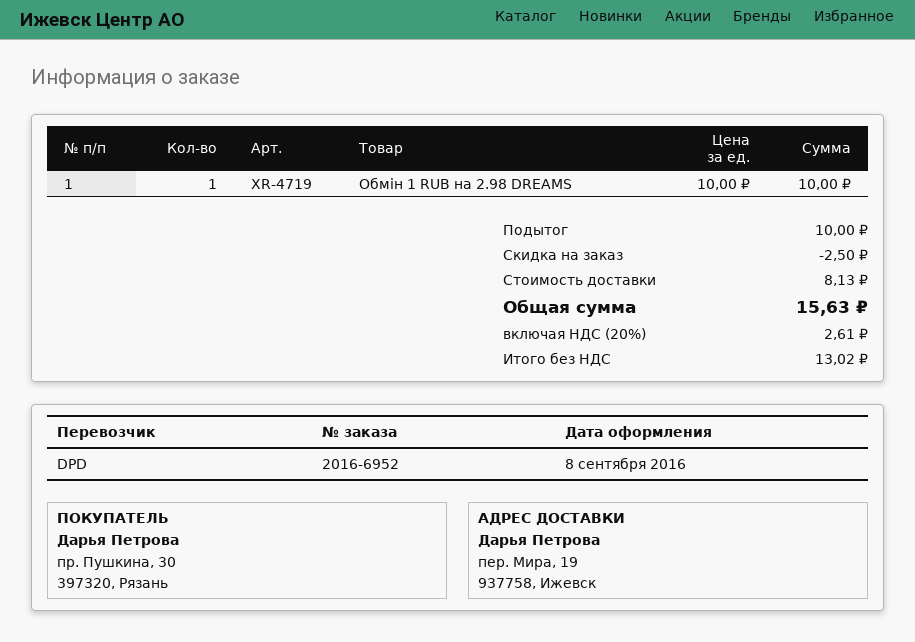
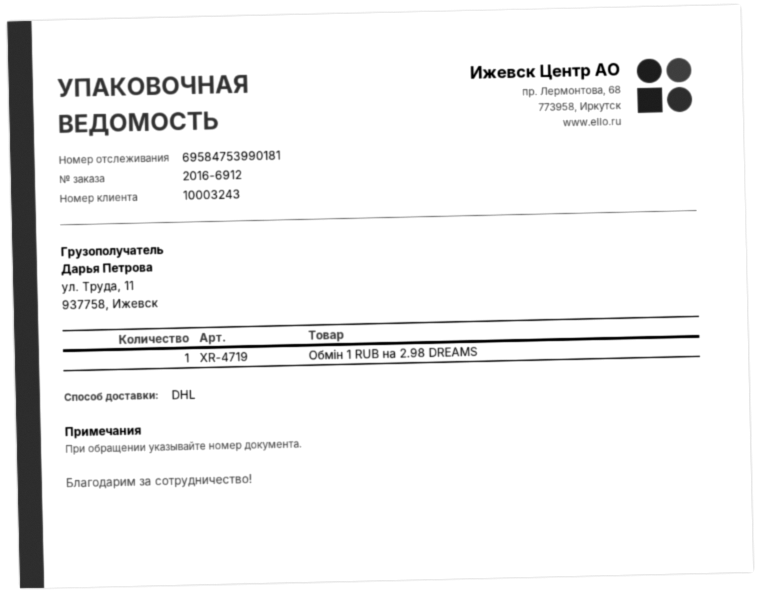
order number: 2016-6952 -> 2016-6912
shipping method: DPD -> DHL
ship to: пер. Мира, 19, 937758, Ижевск -> ул. Труда, 11, 937758, Ижевск

